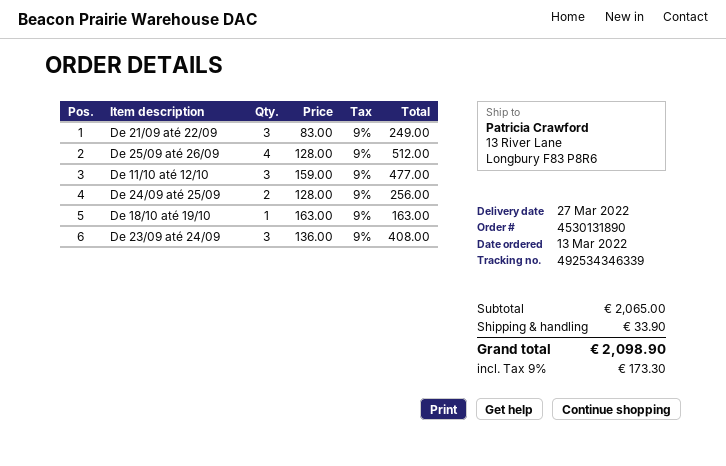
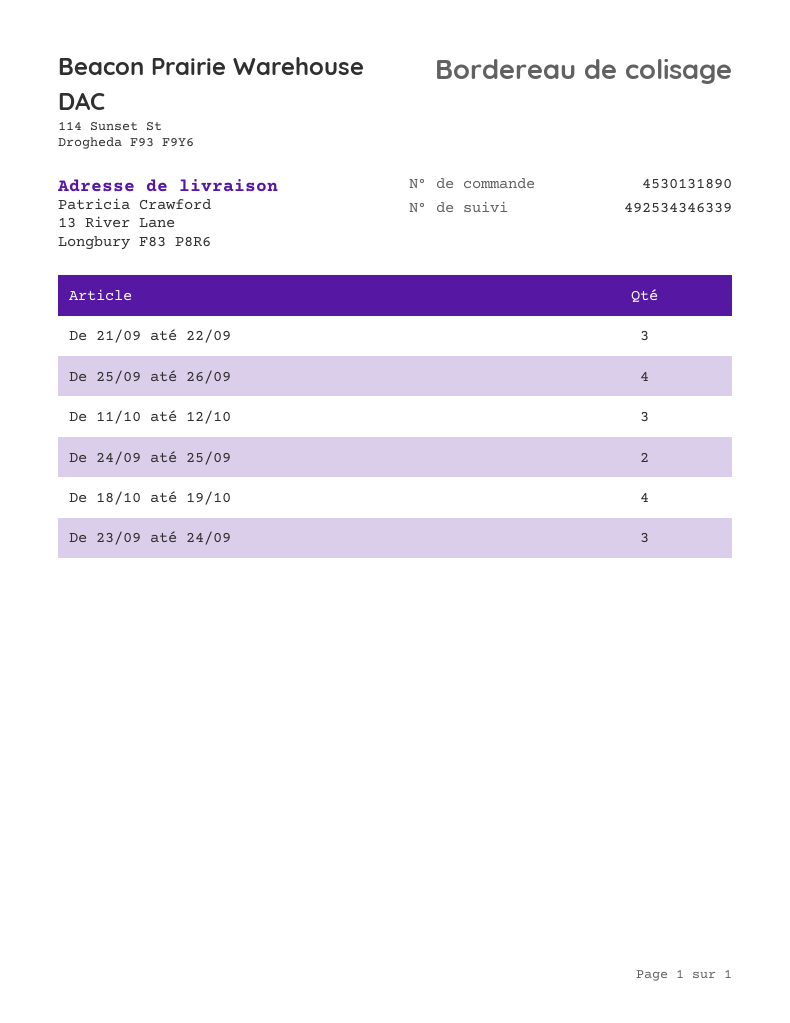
De 18/10 até 19/10: 1 -> 4

